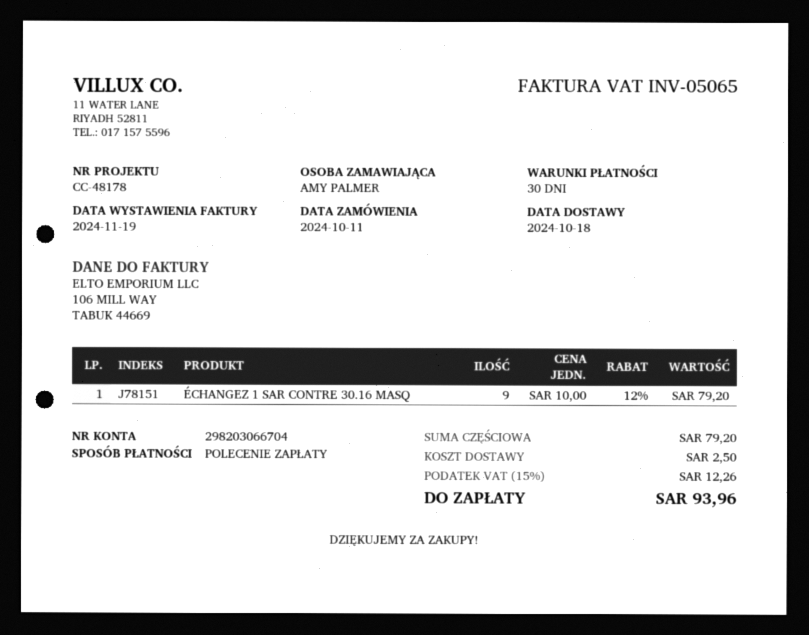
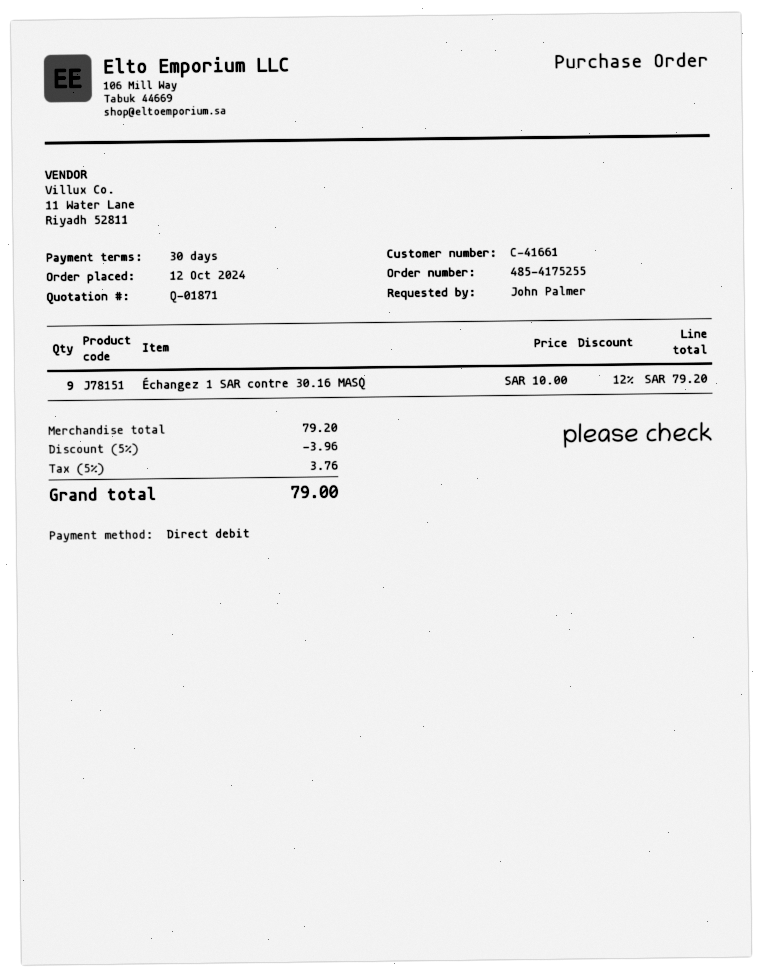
order date: 2024-10-11 -> 2024-10-12
ordered by: AMY PALMER -> John Palmer
discount: none -> 5% = 3.96
shipping: 2.50 -> none
tax: 15% = 12.26 -> 5% = 3.76
total: 93.96 -> 79.00

